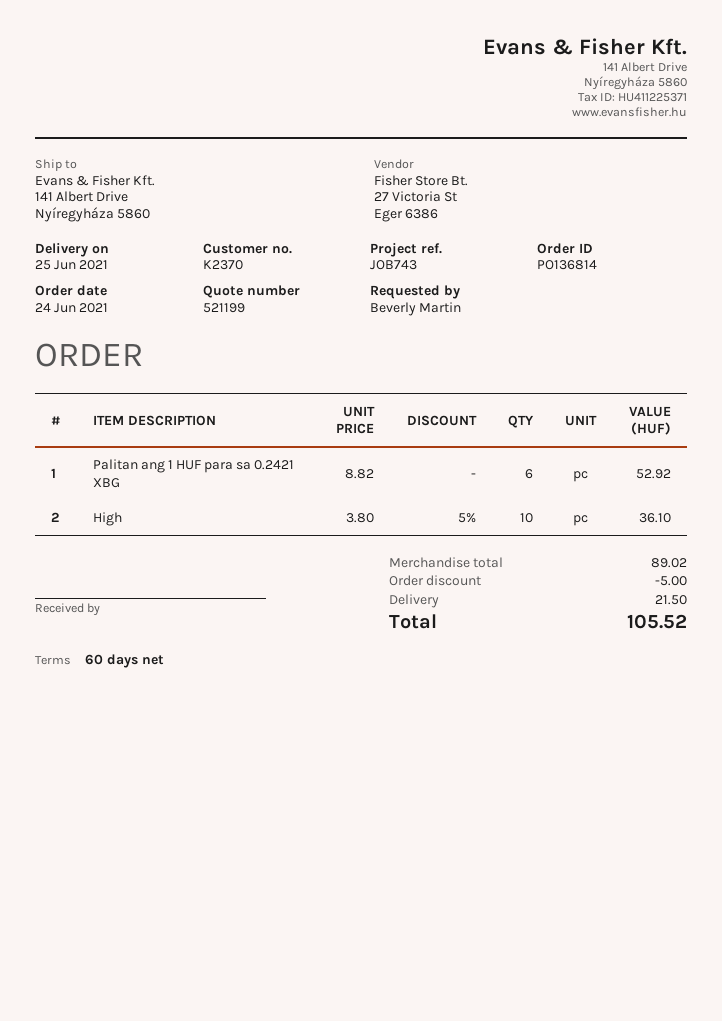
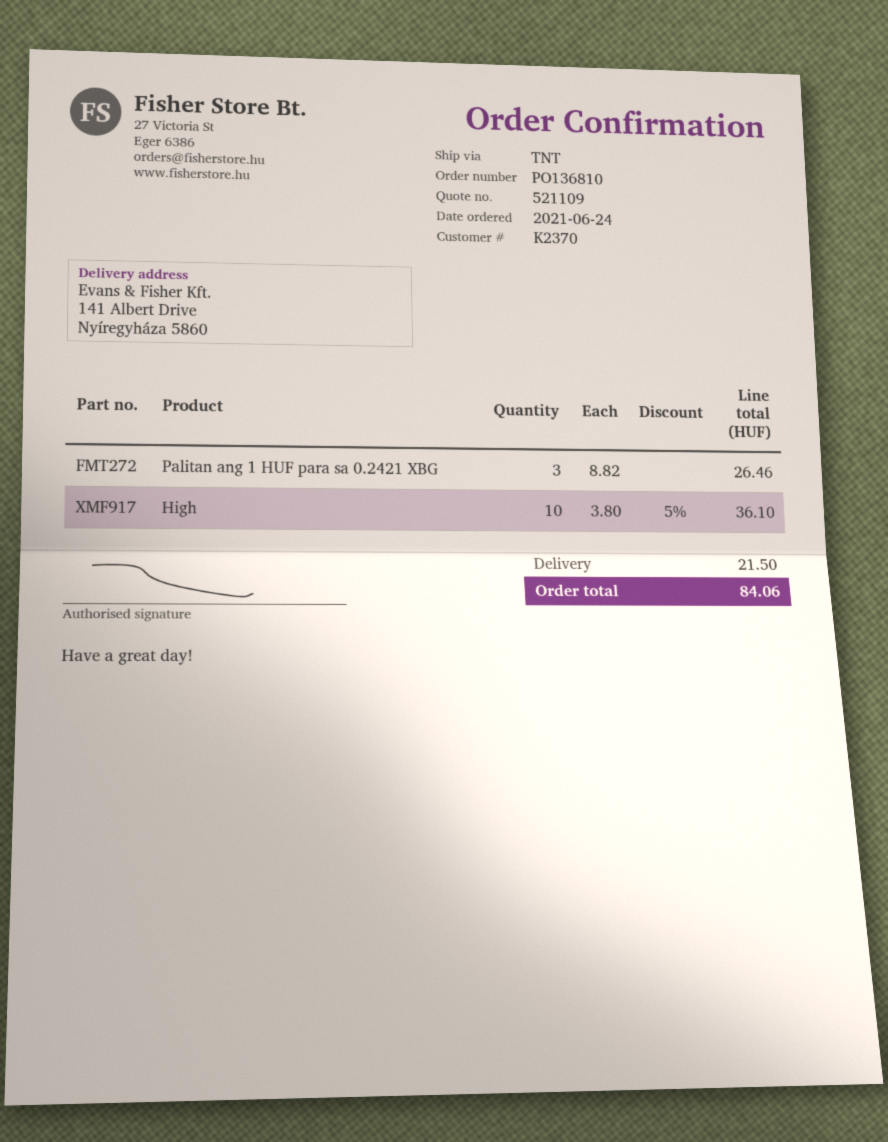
quote number: 521199 -> 521109
order number: PO136814 -> PO136810
Palitan ang 1 HUF para sa 0.2421 XBG: 6 x 8.82 = 52.92 -> 3 x 8.82 = 26.46
discount: 5.00 -> none
total: 105.52 -> 84.06

